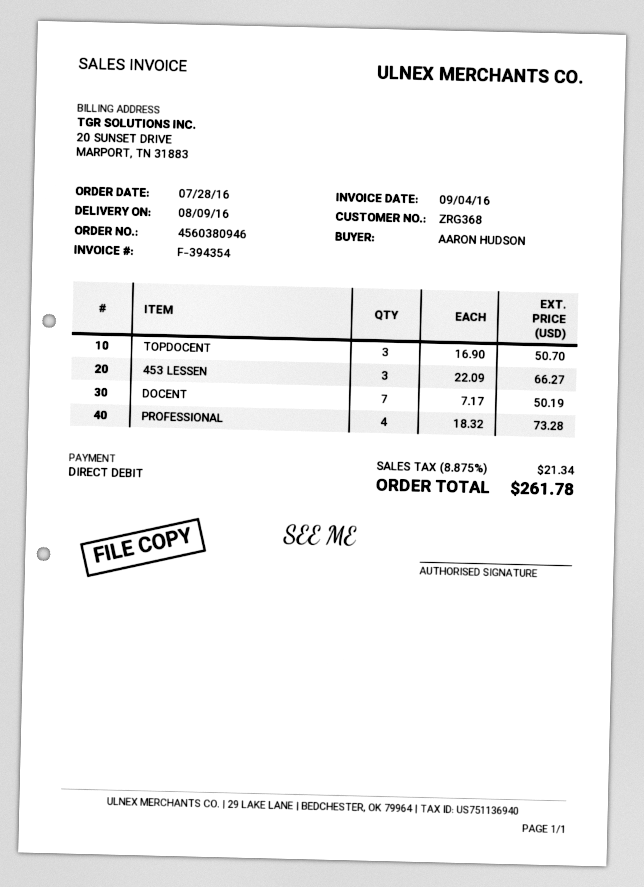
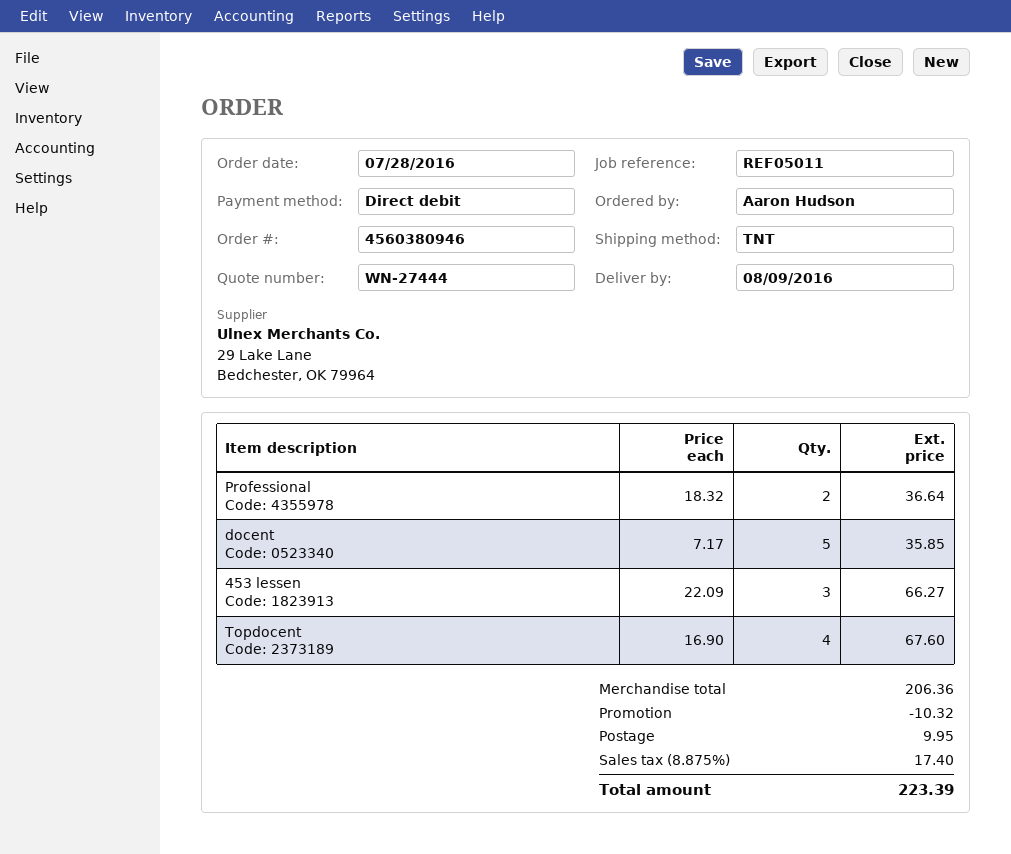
TOPDOCENT: 3 x 16.90 = 50.70 -> 4 x 16.90 = 67.60
DOCENT: 7 x 7.17 = 50.19 -> 5 x 7.17 = 35.85
PROFESSIONAL: 4 x 18.32 = 73.28 -> 2 x 18.32 = 36.64
discount: none -> 10.32
shipping: none -> 9.95
tax: 8.875% = 21.34 -> 8.875% = 17.40
total: 261.78 -> 223.39

